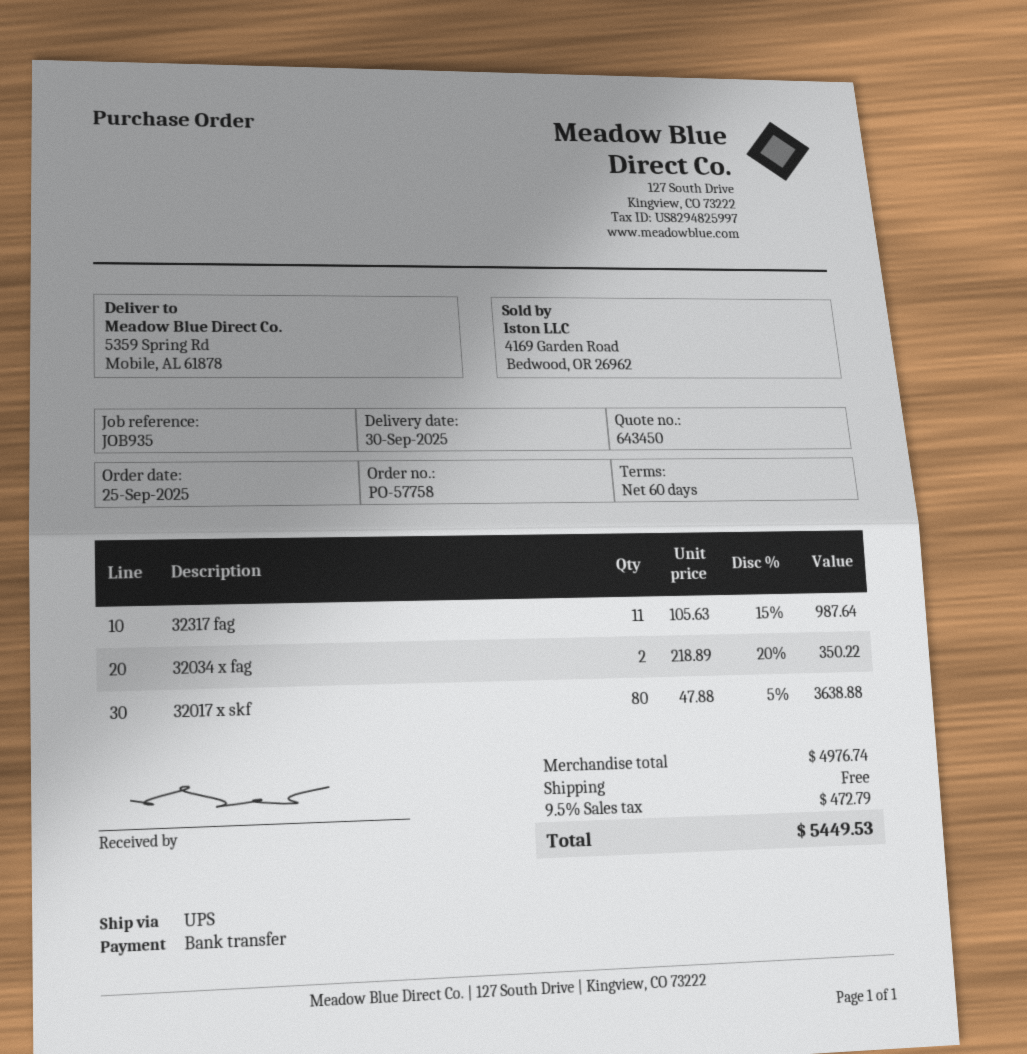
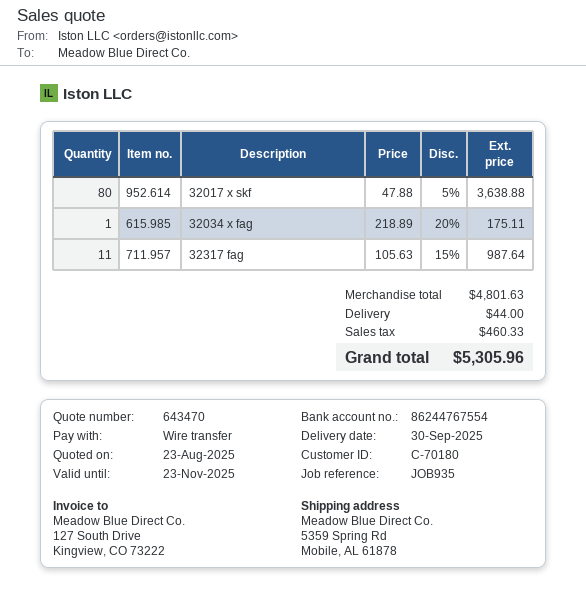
quote number: 643450 -> 643470
32034 x fag: 2 x 218.89 - 20% = 350.22 -> 1 x 218.89 - 20% = 175.11
subtotal: 4976.74 -> 4801.63
shipping: 0.00 -> 44.00
tax: 472.79 -> 460.33
total: 5449.53 -> 5305.96

